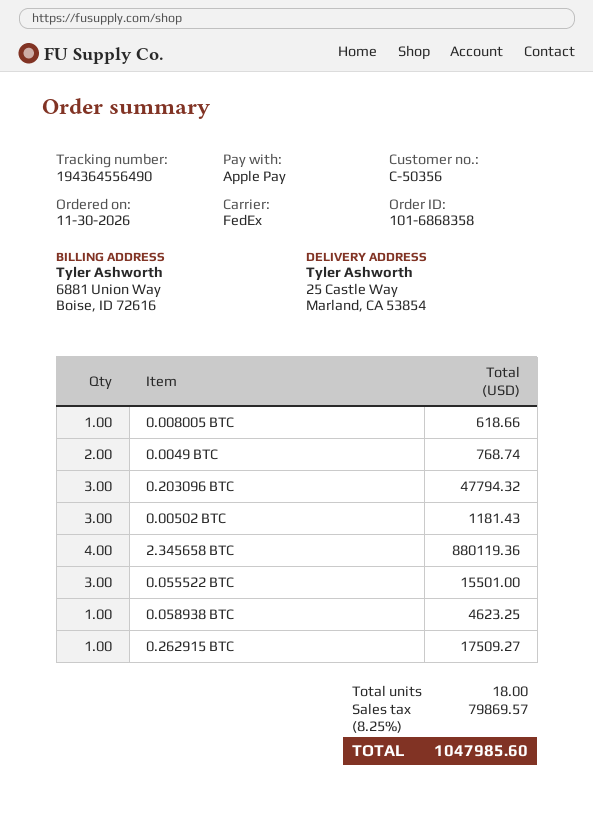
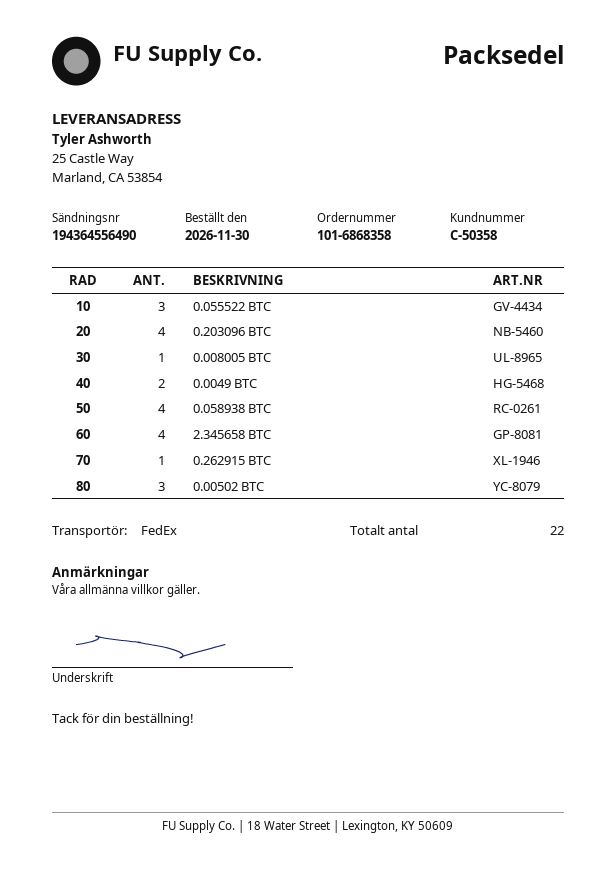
customer number: C-50356 -> C-50358
0.203096 BTC: 3 -> 4
0.058938 BTC: 1 -> 4
total quantity: 18 -> 22

